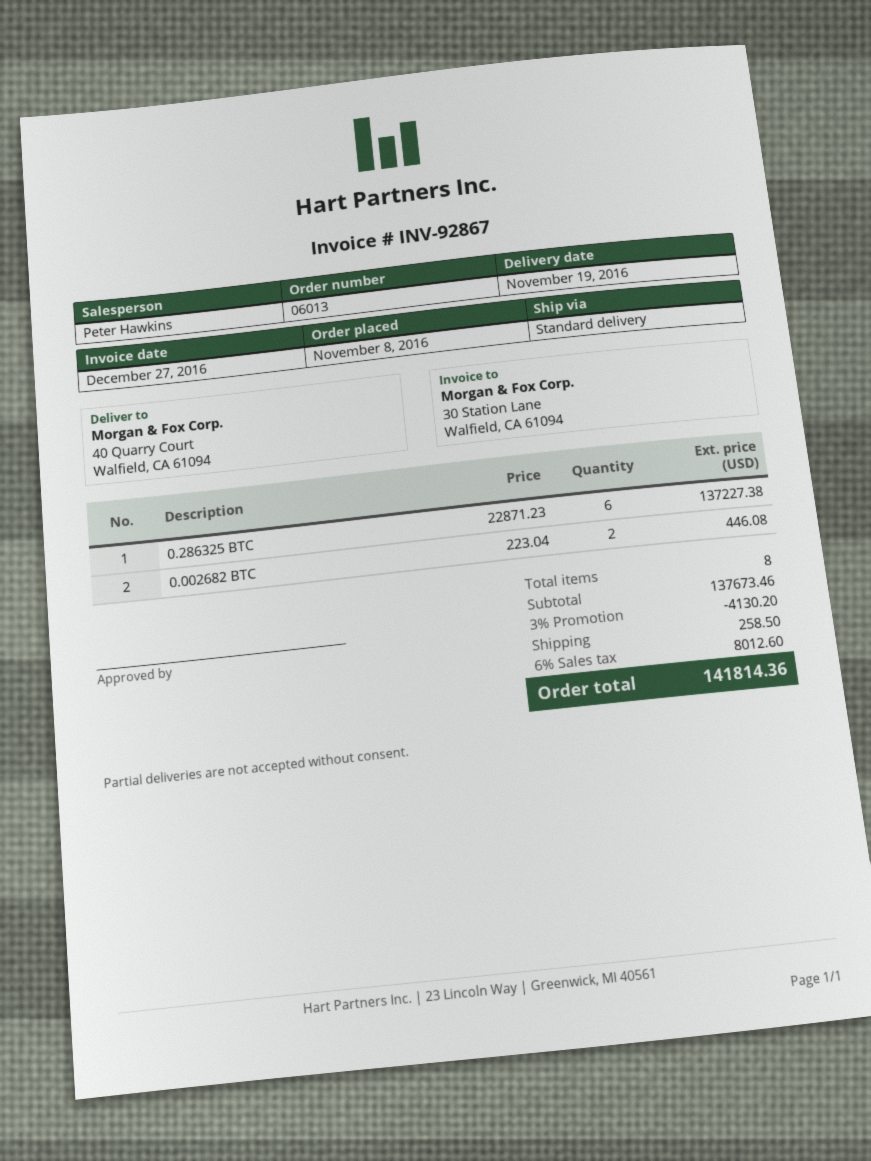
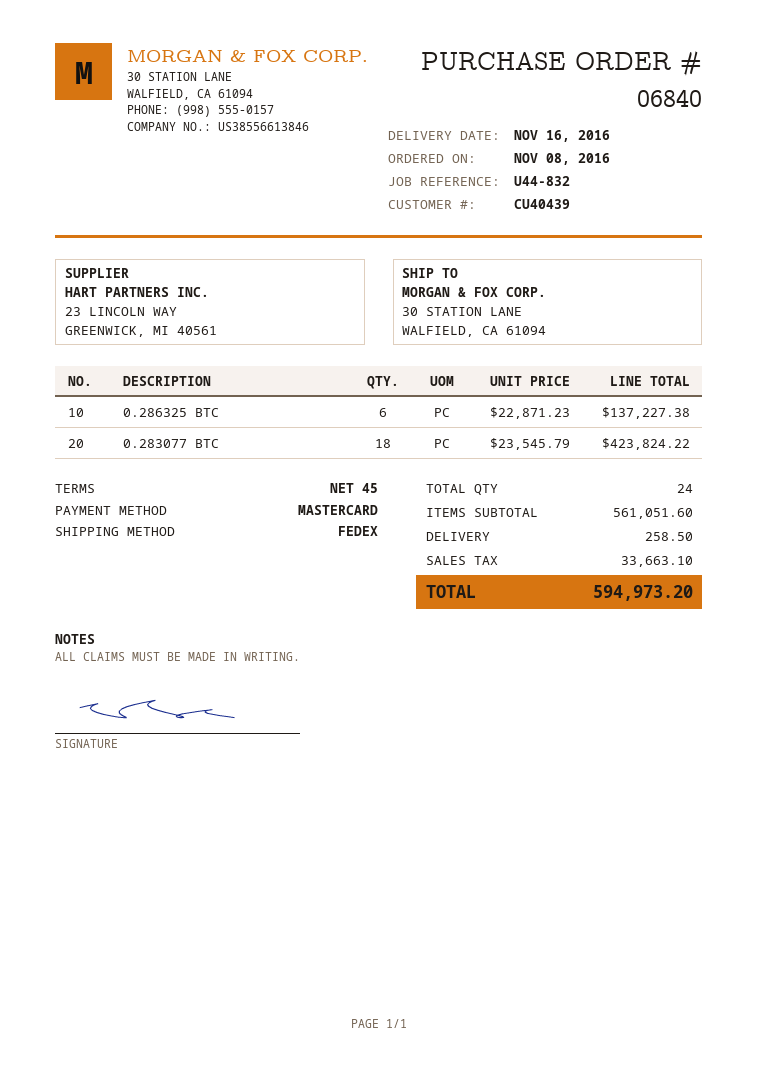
order number: 06013 -> 06840
delivery date: 2016-11-19 -> 2016-11-16
shipping method: standard -> FedEx
ship to: 40 Quarry Court, Walfield, CA 61094 -> 30 STATION LANE, WALFIELD, CA 61094
0.002682 BTC: 2 x 223.04 = 446.08 -> none
0.283077 BTC: none -> 18 x 23545.79 = 423824.22
total quantity: 8 -> 24
subtotal: 137673.46 -> 561051.60
discount: 3% = 4130.20 -> none
tax: 8012.60 -> 33663.10
total: 141814.36 -> 594973.20

